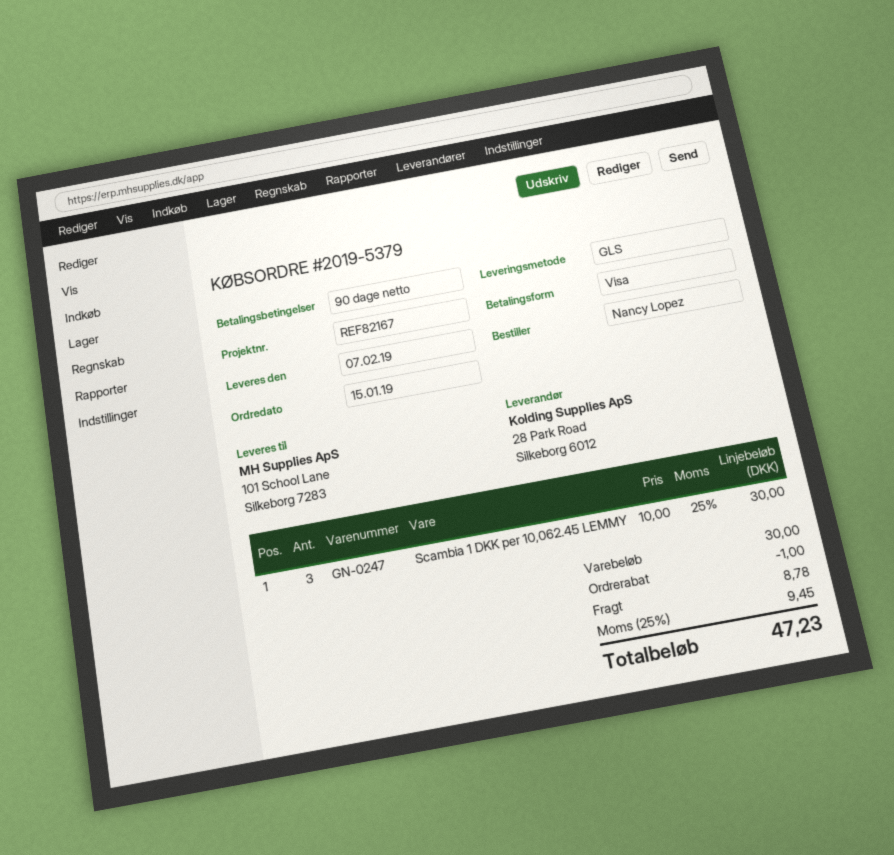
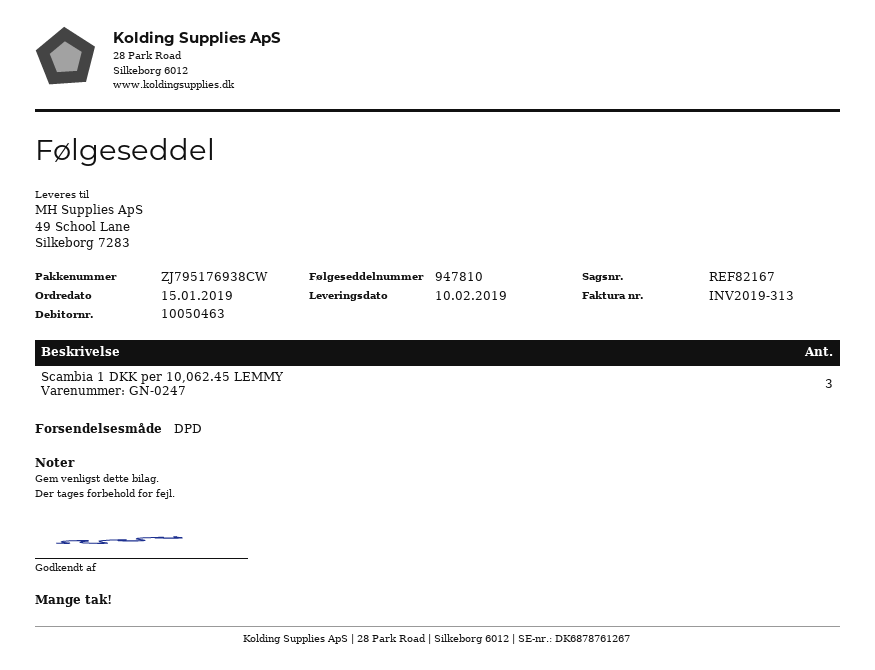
delivery date: 2019-02-07 -> 2019-02-10
shipping method: GLS -> DPD
ship to: 101 School Lane, Silkeborg 7283 -> 49 School Lane, Silkeborg 7283

